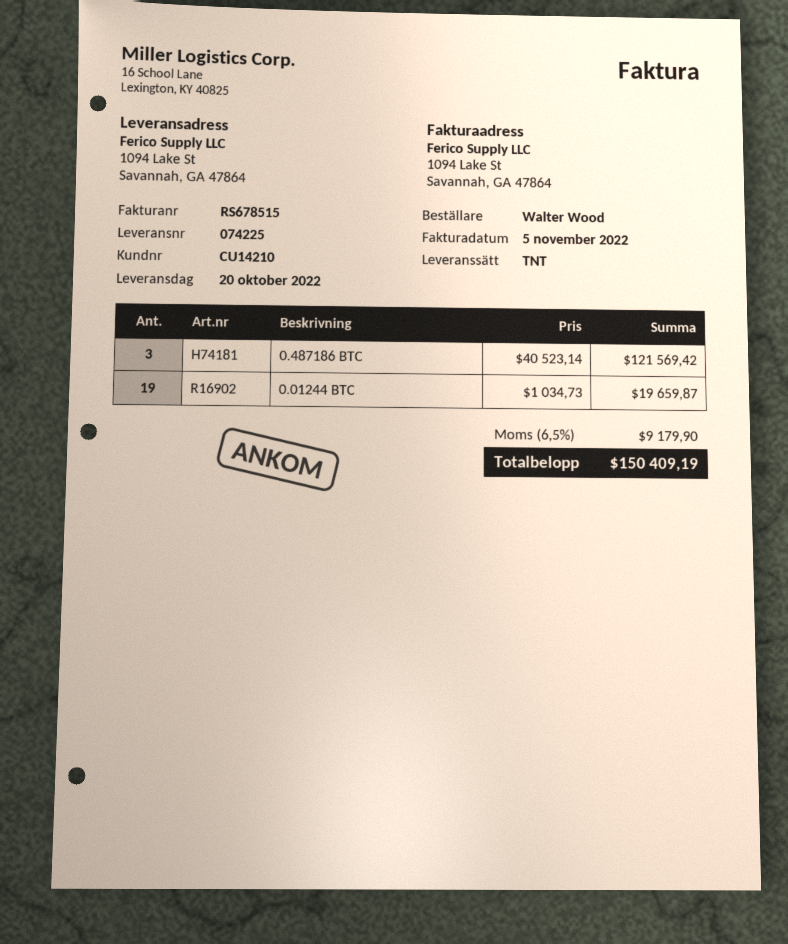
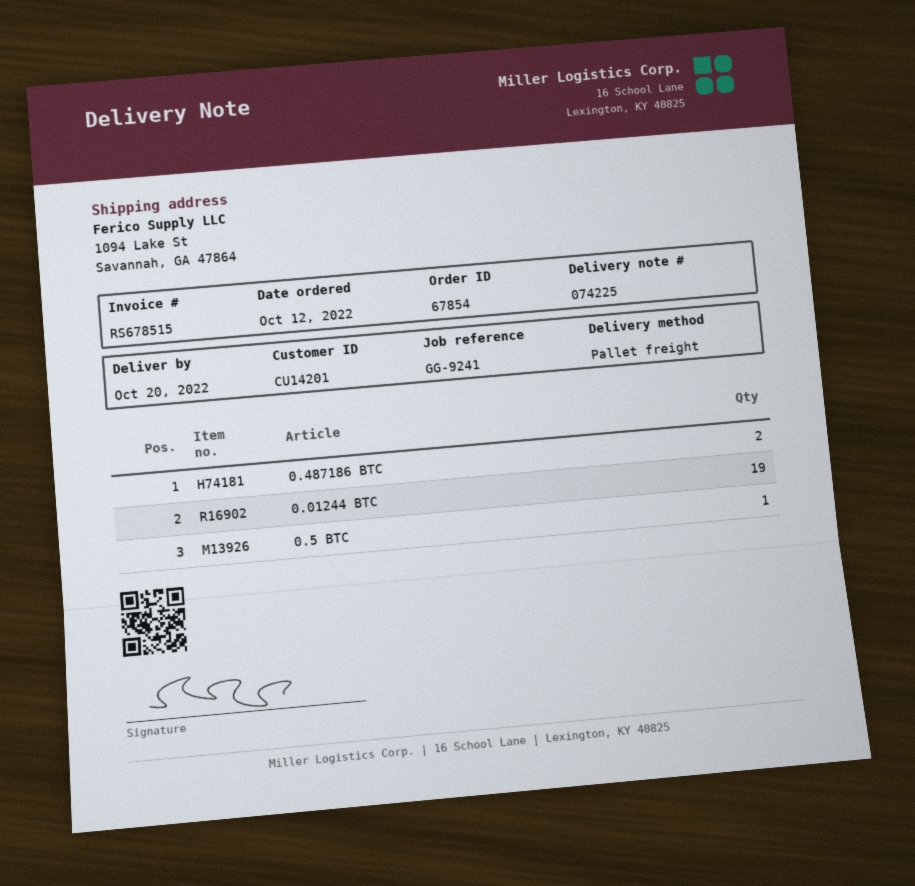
customer number: CU14210 -> CU14201
shipping method: TNT -> pallet freight
0.487186 BTC: 3 -> 2
0.5 BTC: none -> 1

